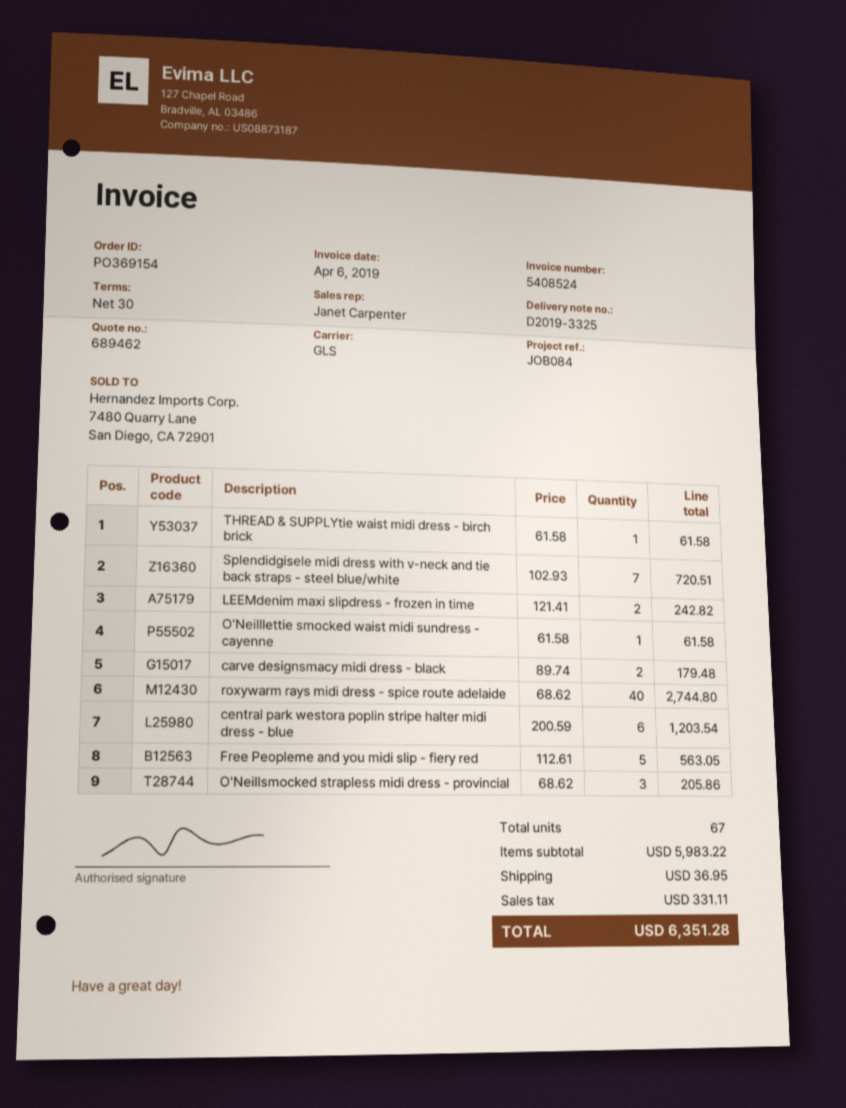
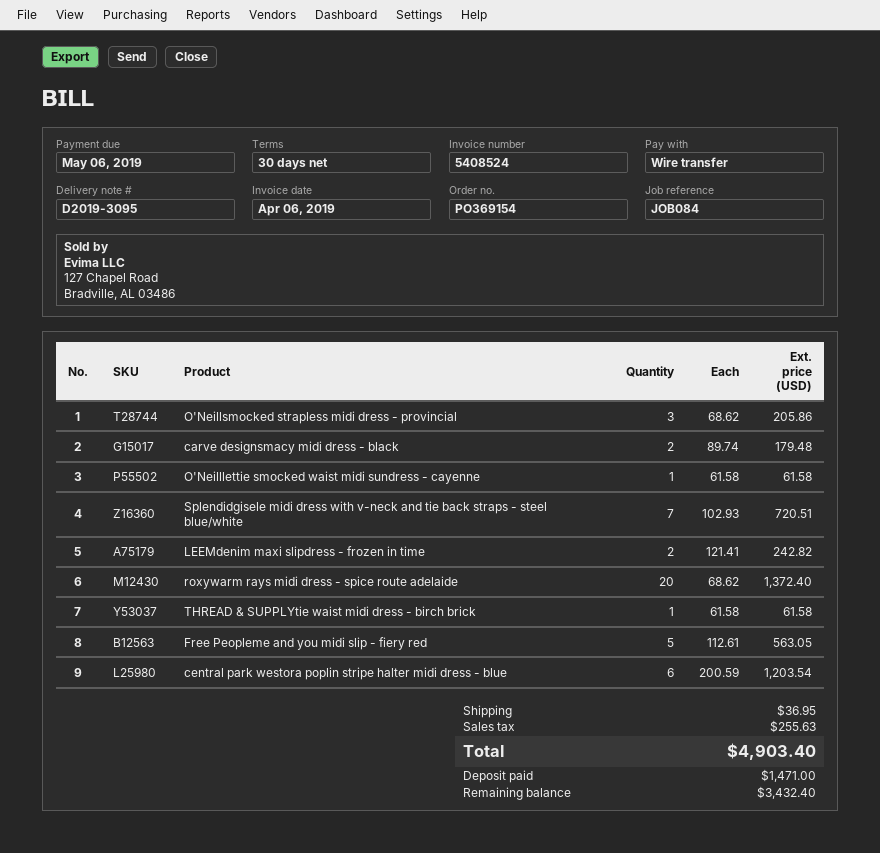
delivery note number: D2019-3325 -> D2019-3095
roxywarm rays midi dress - spice route adelaide: 40 x 68.62 = 2744.80 -> 20 x 68.62 = 1372.40
tax: 331.11 -> 255.63
total: 6351.28 -> 4903.40

